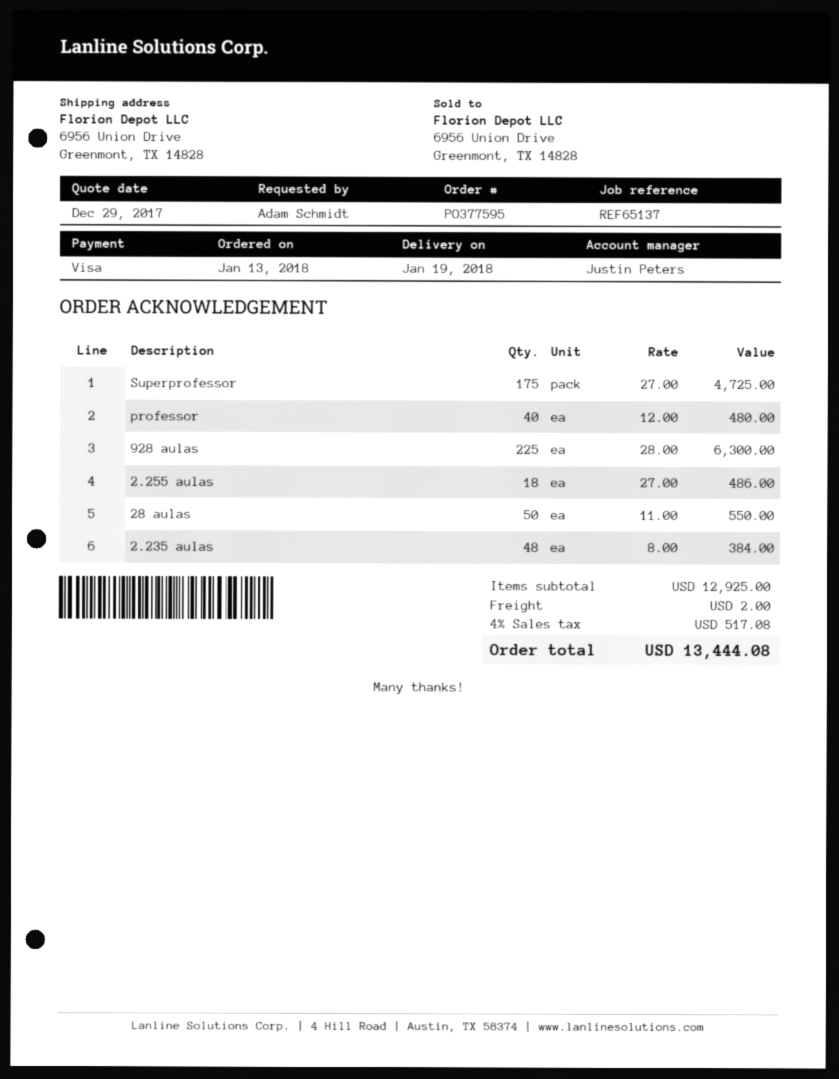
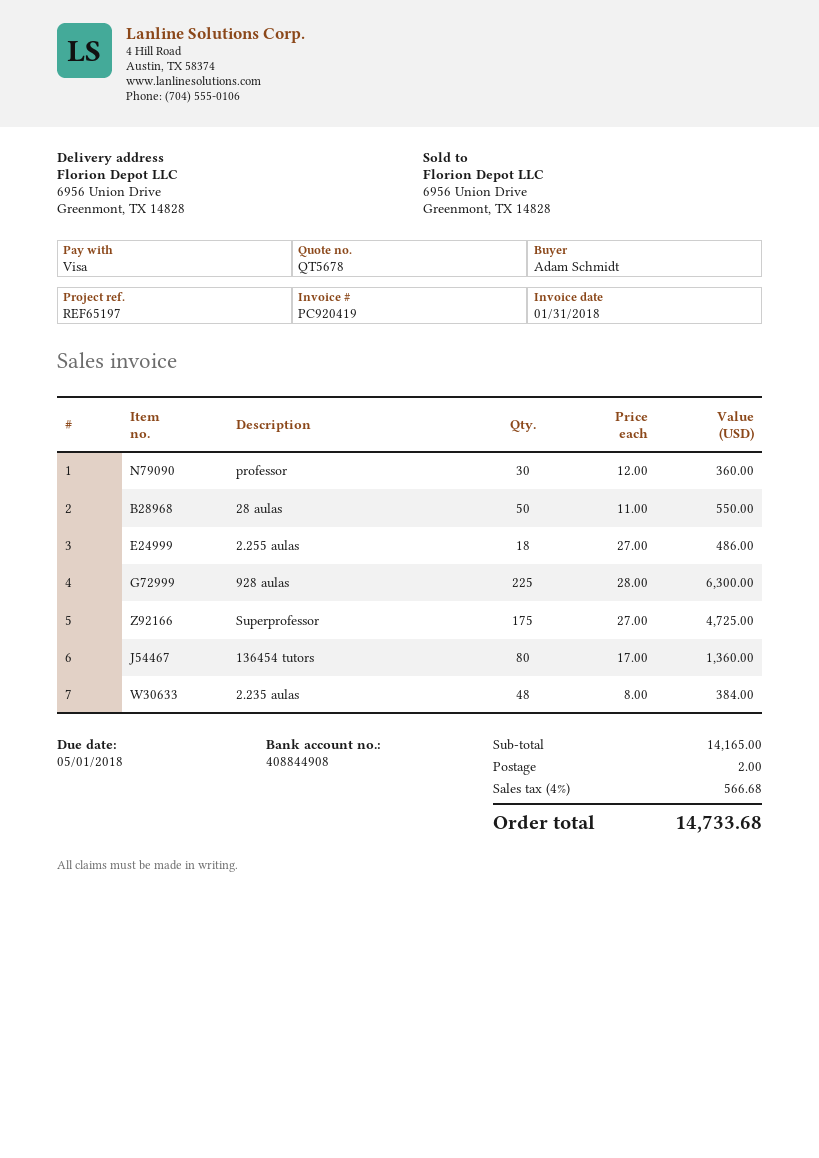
reference: REF65137 -> REF65197
professor: 40 x 12.00 = 480.00 -> 30 x 12.00 = 360.00
136454 tutors: none -> 80 x 17.00 = 1360.00
subtotal: 12925.00 -> 14165.00
tax: 4% = 517.08 -> 4% = 566.68
total: 13444.08 -> 14733.68

